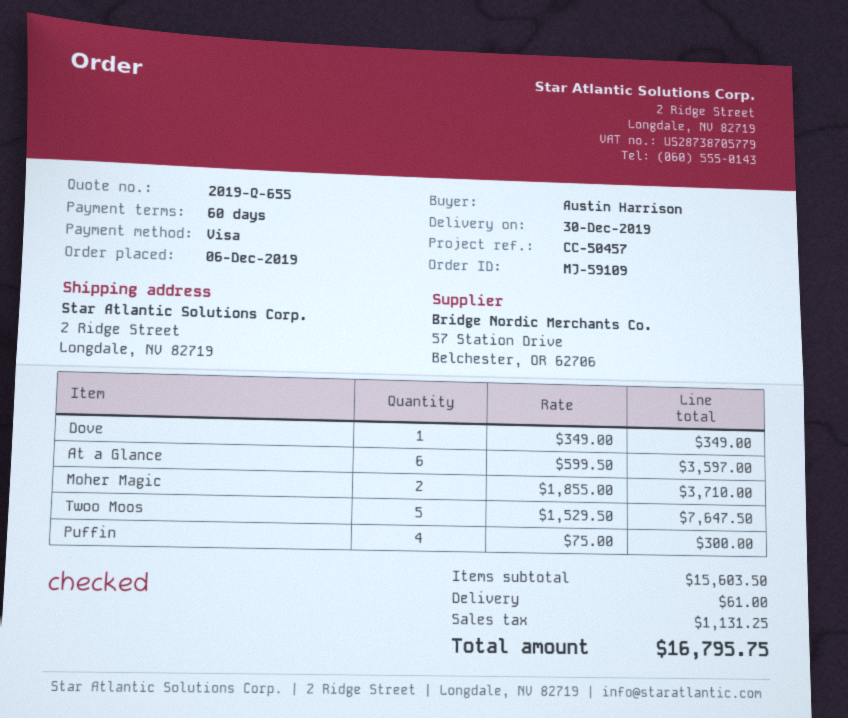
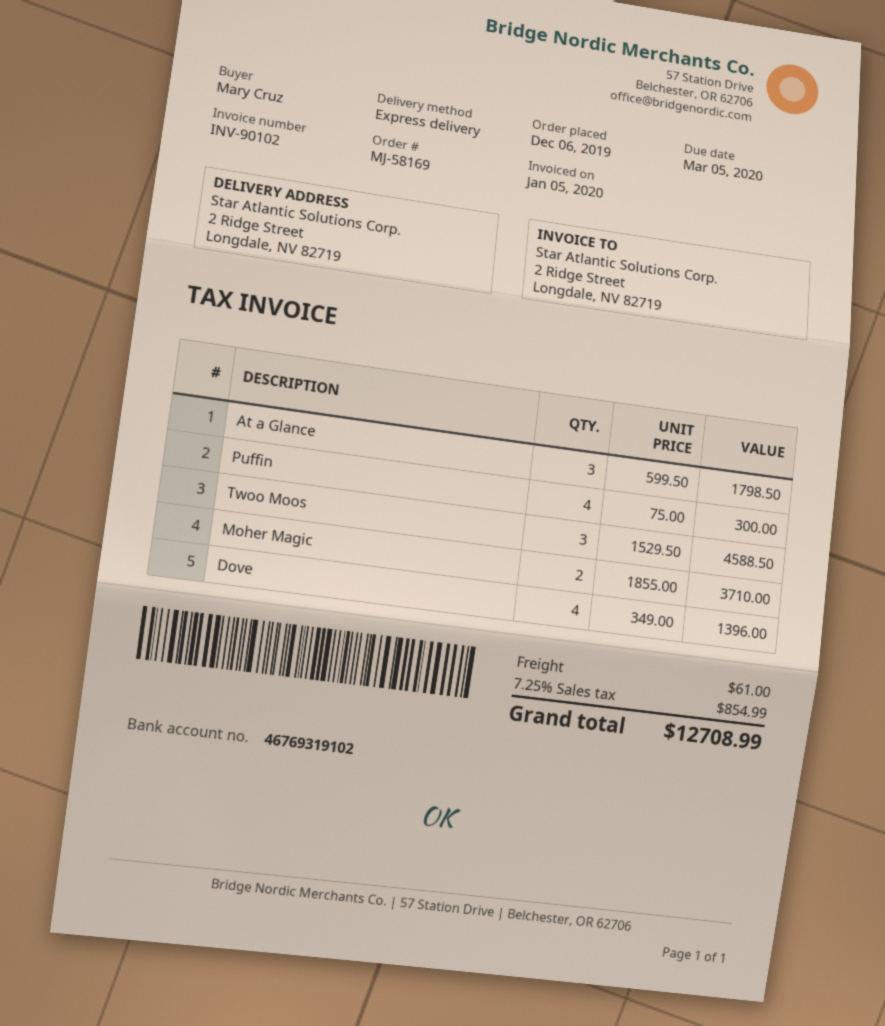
order number: MJ-59109 -> MJ-58169
ordered by: Austin Harrison -> Mary Cruz
Dove: 1 x 349.00 = 349.00 -> 4 x 349.00 = 1396.00
At a Glance: 6 x 599.50 = 3597.00 -> 3 x 599.50 = 1798.50
Twoo Moos: 5 x 1529.50 = 7647.50 -> 3 x 1529.50 = 4588.50
tax: 1131.25 -> 854.99
total: 16795.75 -> 12708.99

